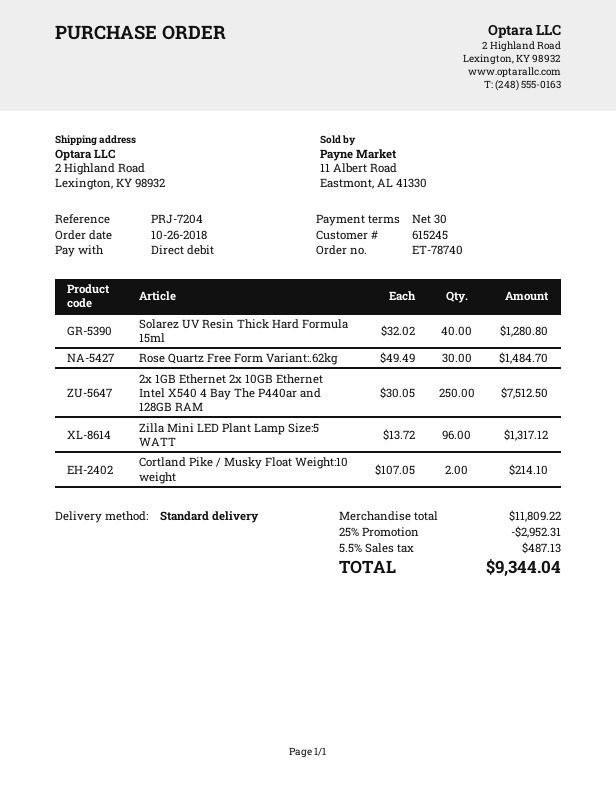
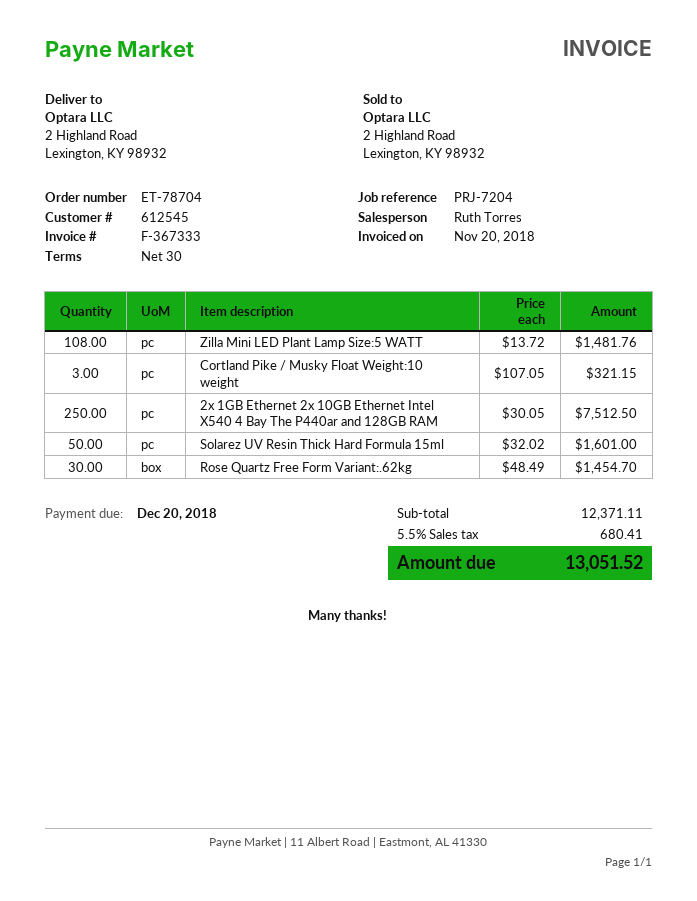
order number: ET-78740 -> ET-78704
customer number: 615245 -> 612545
Solarez UV Resin Thick Hard Formula 15ml: 40 x 32.02 = 1280.80 -> 50 x 32.02 = 1601.00
Rose Quartz Free Form Variant:.62kg: 30 x 49.49 = 1484.70 -> 30 x 48.49 = 1454.70
Zilla Mini LED Plant Lamp Size:5 WATT: 96 x 13.72 = 1317.12 -> 108 x 13.72 = 1481.76
Cortland Pike / Musky Float Weight:10 weight: 2 x 107.05 = 214.10 -> 3 x 107.05 = 321.15
subtotal: 11809.22 -> 12371.11
discount: 25% = 2952.31 -> none
tax: 5.5% = 487.13 -> 5.5% = 680.41
total: 9344.04 -> 13051.52

